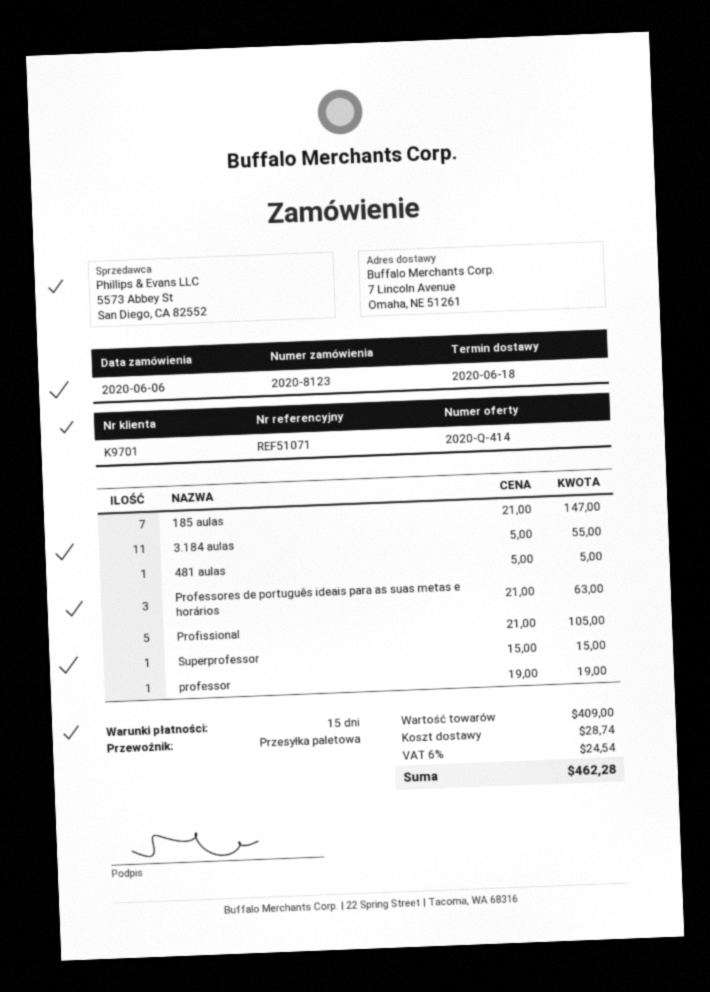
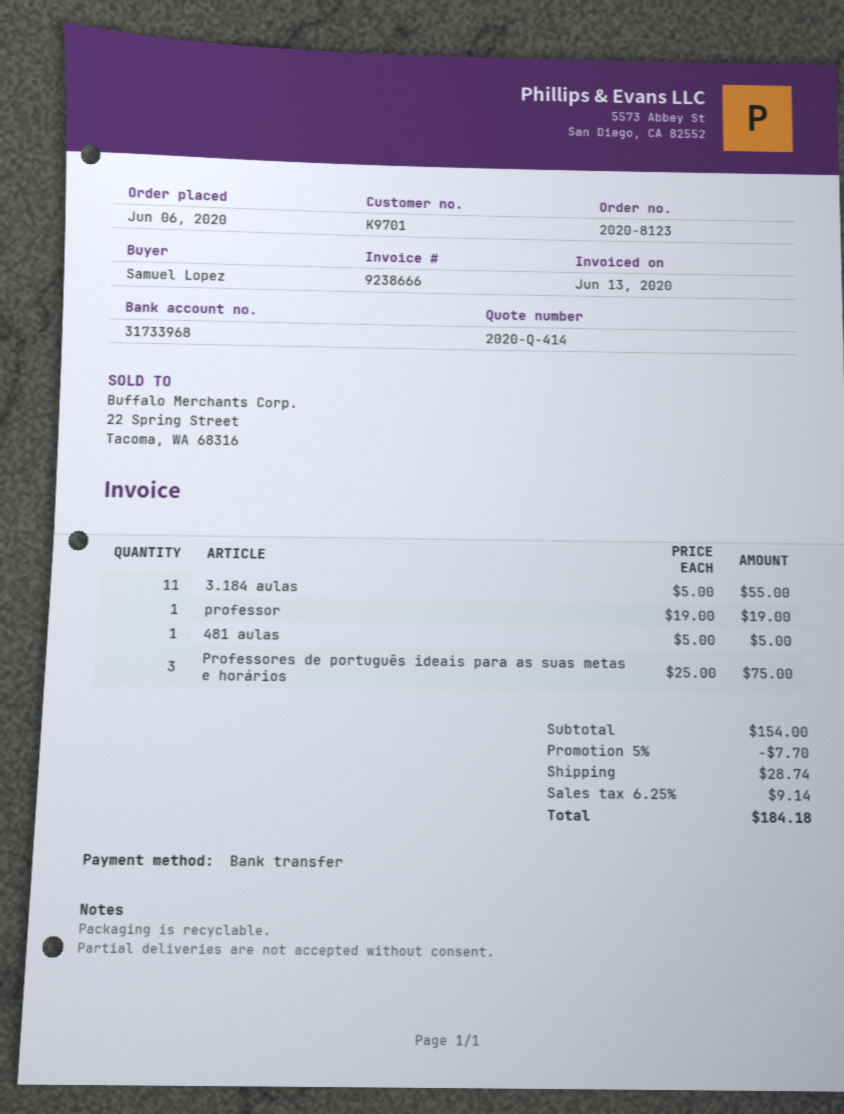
185 aulas: 7 x 21.00 = 147.00 -> none
Professores de português ideais para as suas metas e horários: 3 x 21.00 = 63.00 -> 3 x 25.00 = 75.00
Profissional: 5 x 21.00 = 105.00 -> none
Superprofessor: 1 x 15.00 = 15.00 -> none
subtotal: 409.00 -> 154.00
discount: none -> 5% = 7.70
tax: 6% = 24.54 -> 6.25% = 9.14
total: 462.28 -> 184.18

